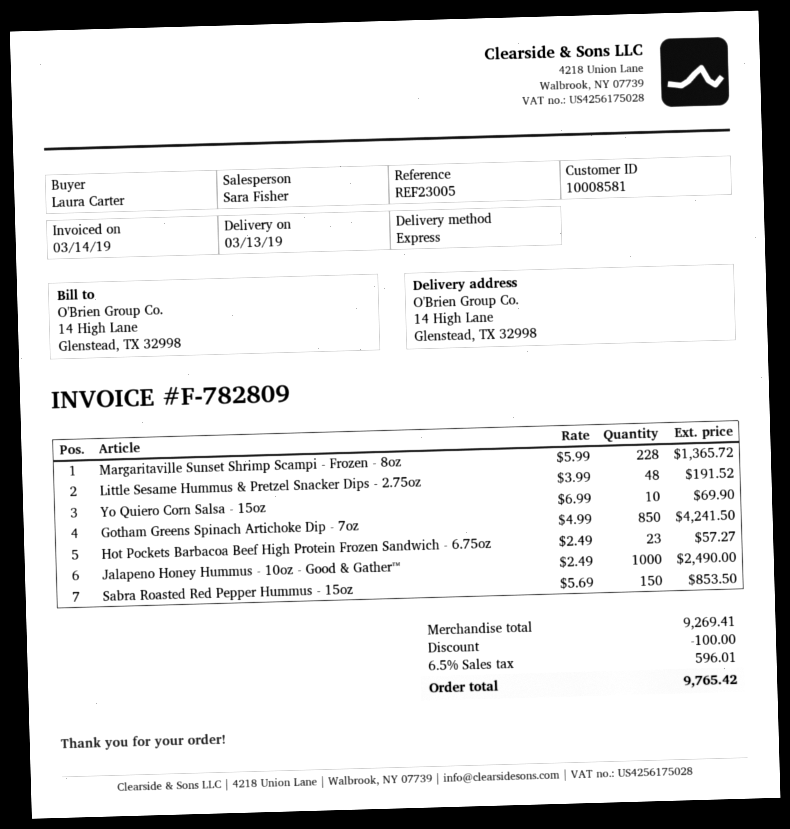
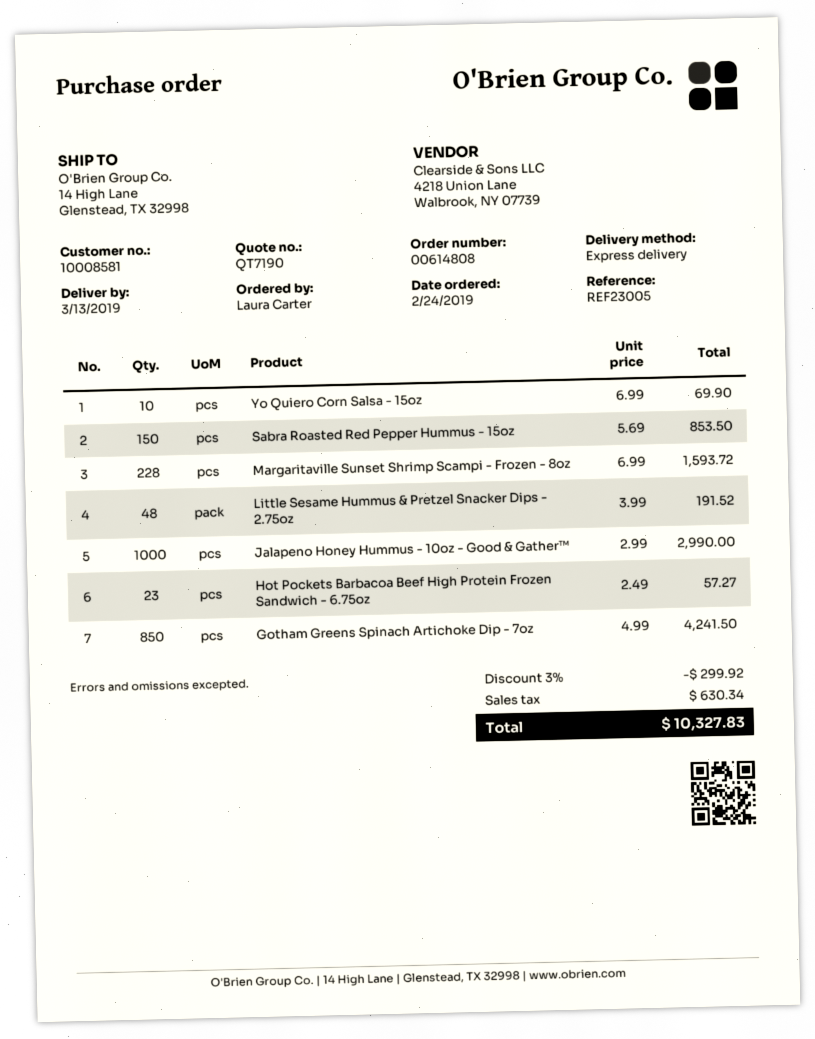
Margaritaville Sunset Shrimp Scampi - Frozen - 8oz: 228 x 5.99 = 1365.72 -> 228 x 6.99 = 1593.72
Jalapeno Honey Hummus - 10oz - Good & Gather™: 1000 x 2.49 = 2490.00 -> 1000 x 2.99 = 2990.00
discount: 100.00 -> 299.92
tax: 596.01 -> 630.34
total: 9765.42 -> 10327.83

